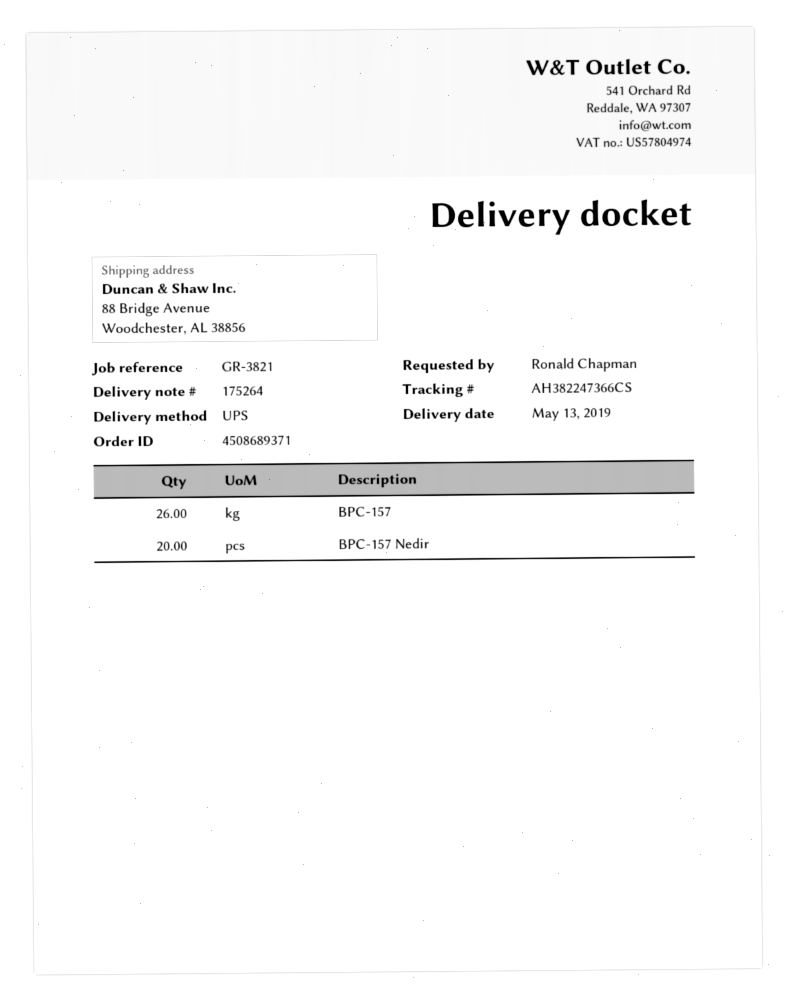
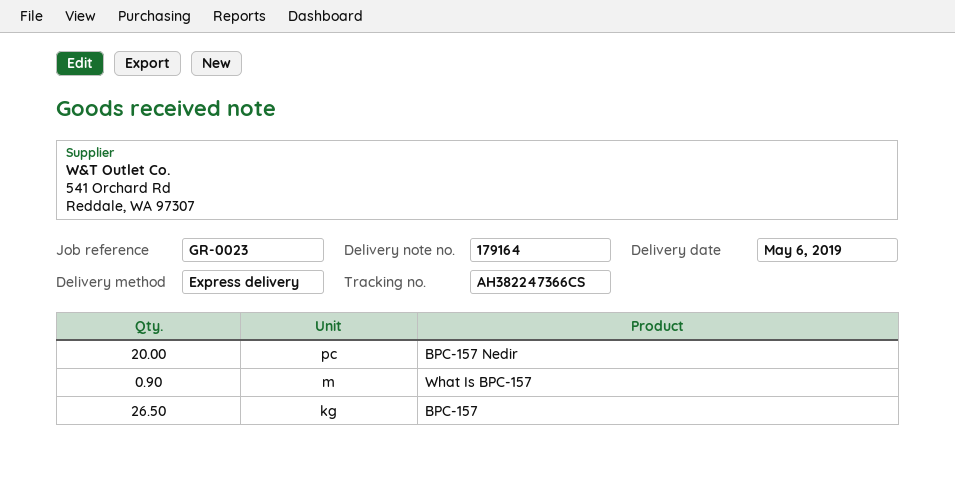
delivery note number: 175264 -> 179164
delivery date: 2019-05-13 -> 2019-05-06
reference: GR-3821 -> GR-0023
shipping method: UPS -> express
BPC-157: 26 -> 26.5
What Is BPC-157: none -> 0.9

